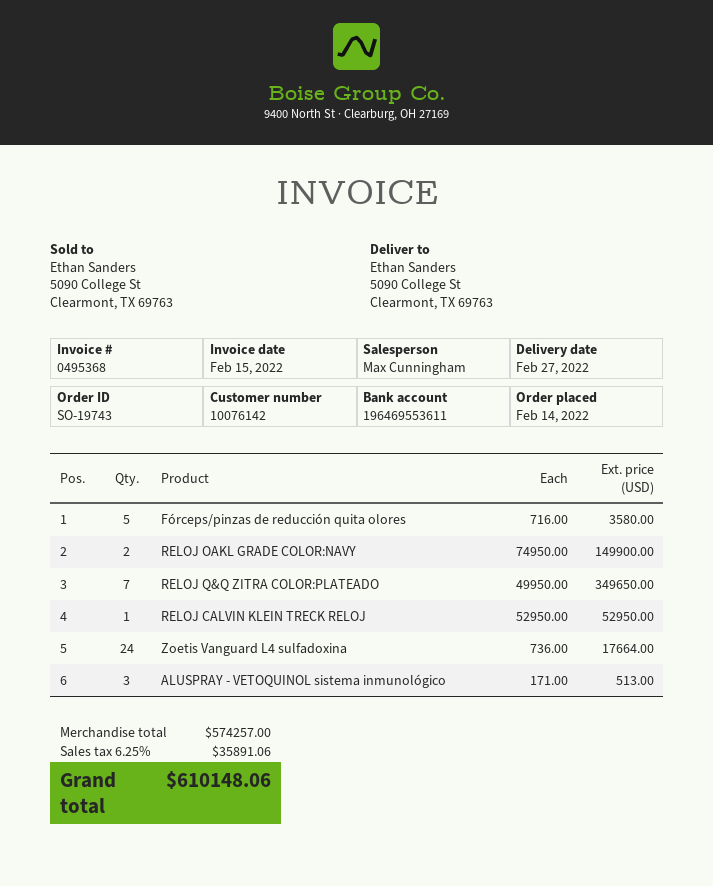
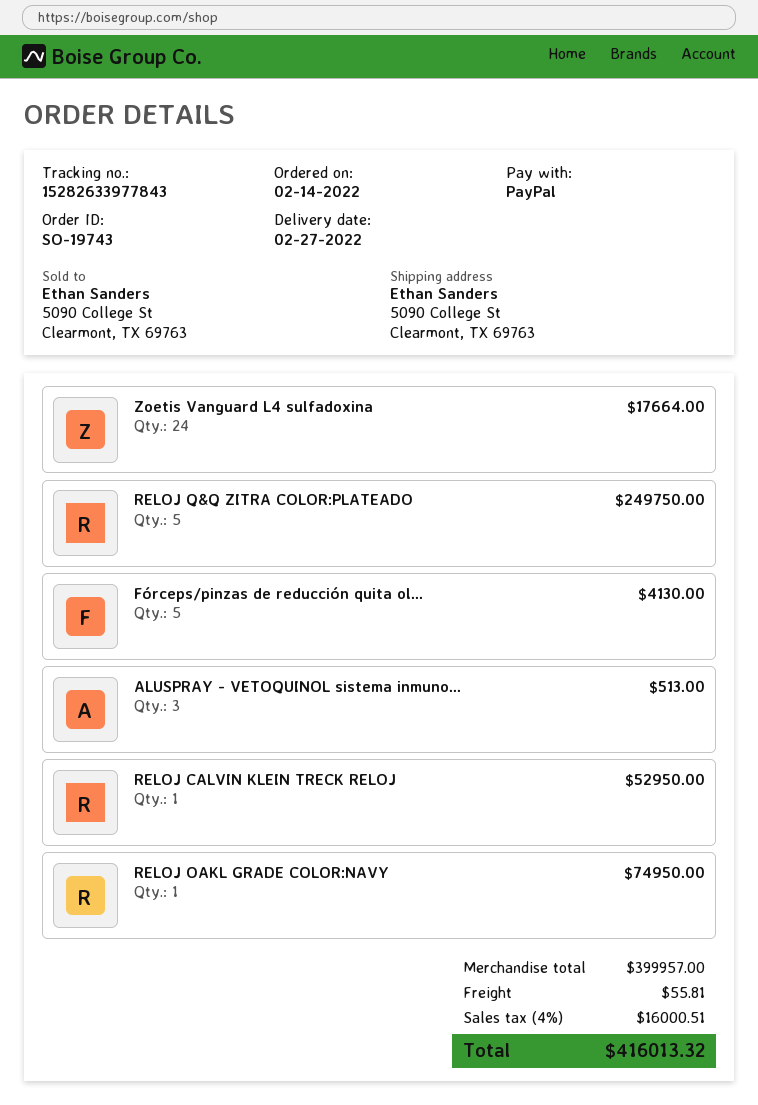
Fórceps/pinzas de reducción quita olores: 5 for 3580.00 -> 5 for 4130.00
RELOJ OAKL GRADE COLOR:NAVY: 2 for 149900.00 -> 1 for 74950.00
RELOJ Q&Q ZITRA COLOR:PLATEADO: 7 for 349650.00 -> 5 for 249750.00
subtotal: 574257.00 -> 399957.00
shipping: none -> 55.81
tax: 6.25% = 35891.06 -> 4% = 16000.51
total: 610148.06 -> 416013.32

